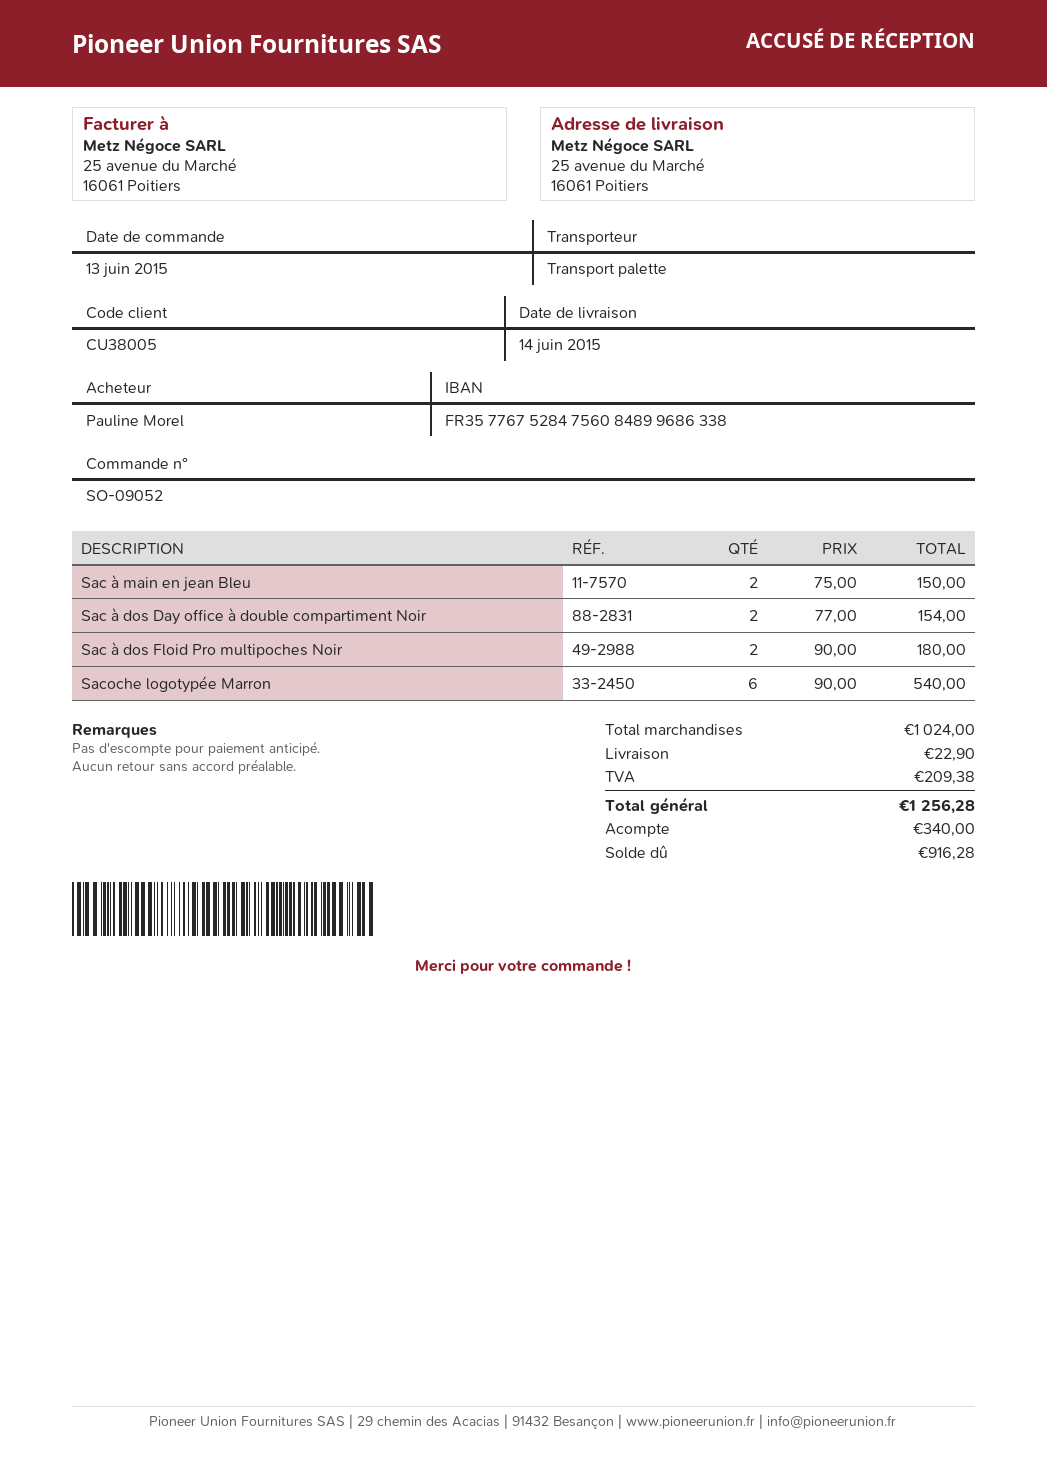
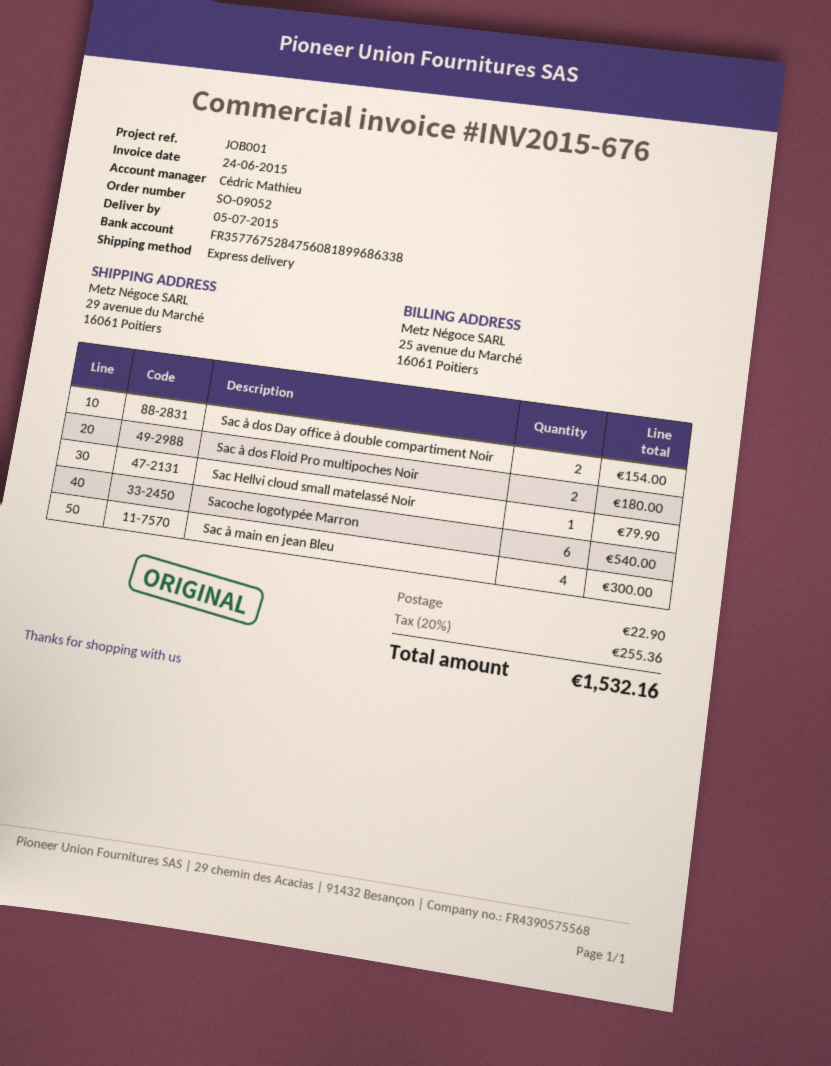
delivery date: 2015-06-14 -> 2015-07-05
bank account: FR3577675284756084899686338 -> FR3577675284756081899686338
shipping method: pallet freight -> express
ship to: 25 avenue du Marché, 16061 Poitiers -> 29 avenue du Marché, 16061 Poitiers
Sac à main en jean Bleu: 2 for 150.00 -> 4 for 300.00
Sac Hellvi cloud small matelassé Noir: none -> 1 for 79.90
tax: 209.38 -> 255.36
total: 1256.28 -> 1532.16

